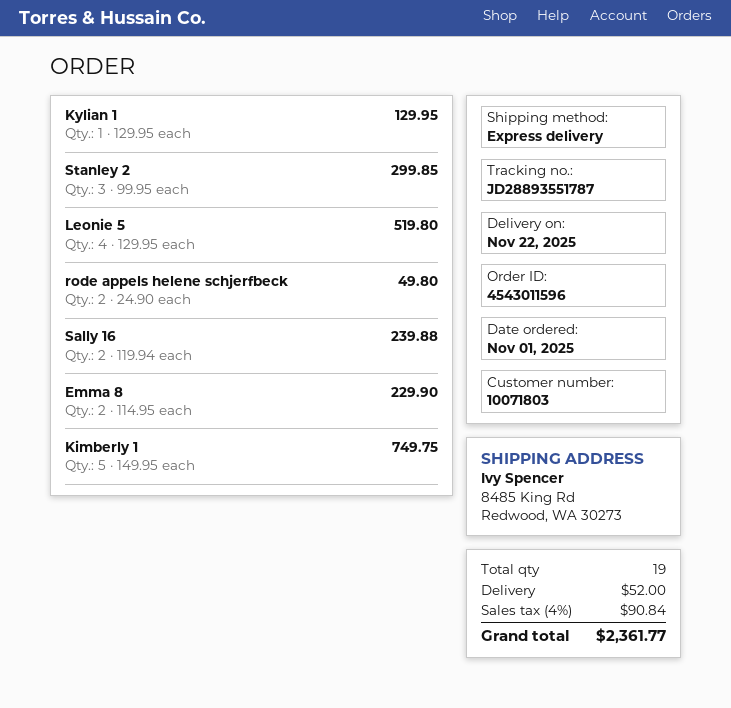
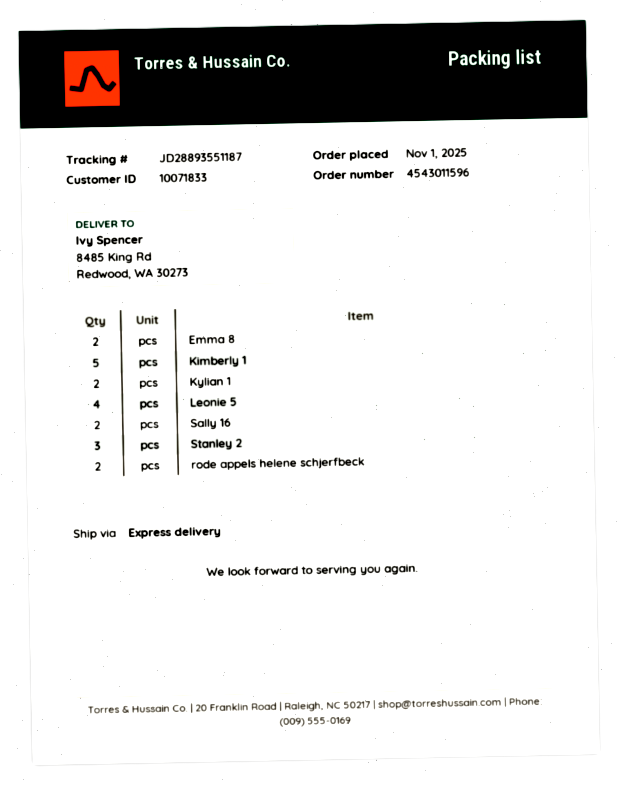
customer number: 10071803 -> 10071833
tracking number: JD28893551787 -> JD28893551187
Kylian 1: 1 -> 2

